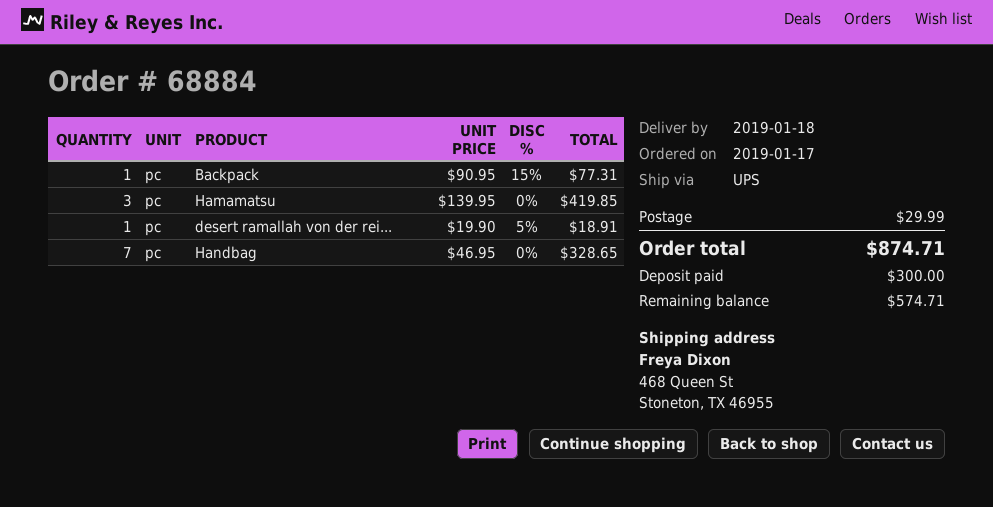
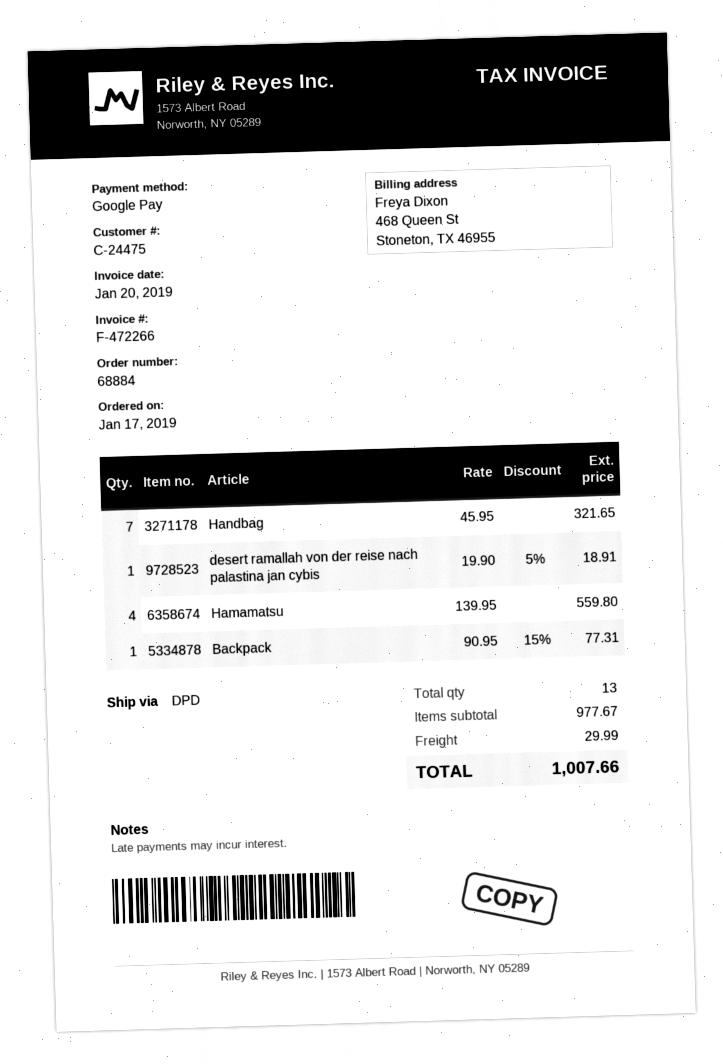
shipping method: UPS -> DPD
Hamamatsu: 3 x 139.95 = 419.85 -> 4 x 139.95 = 559.80
Handbag: 7 x 46.95 = 328.65 -> 7 x 45.95 = 321.65
total: 874.71 -> 1007.66

